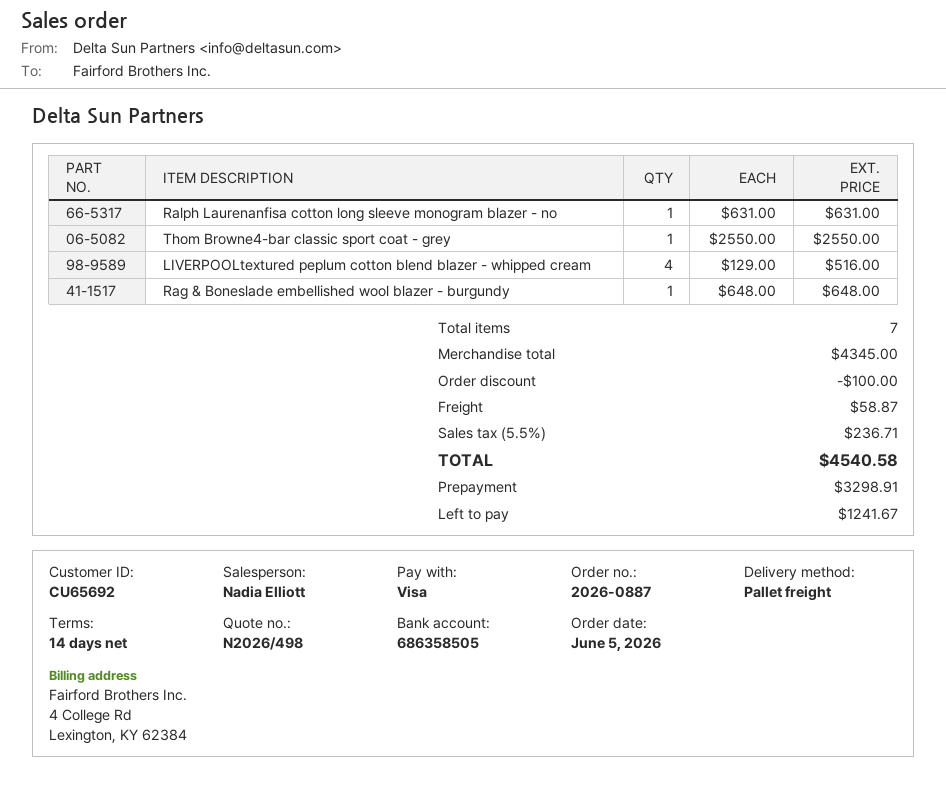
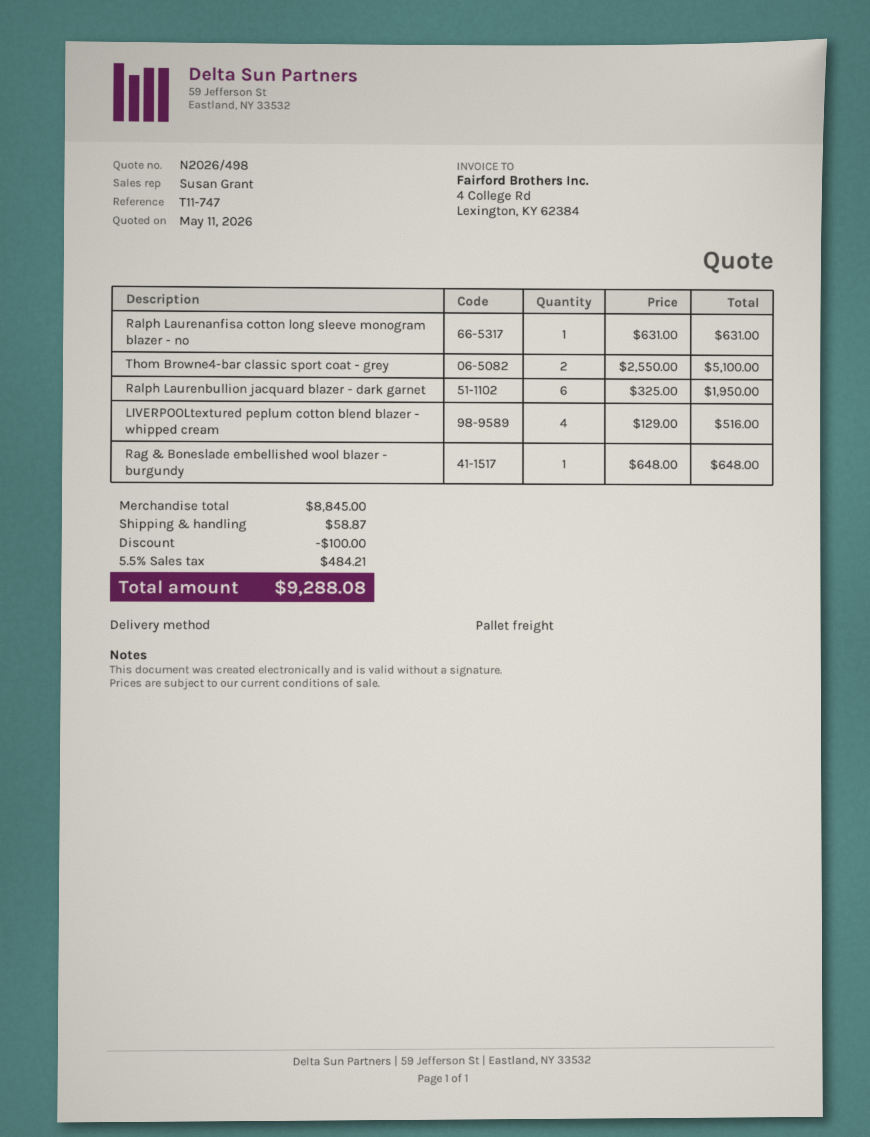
sales rep: Nadia Elliott -> Susan Grant
Thom Browne4-bar classic sport coat - grey: 1 x 2550.00 = 2550.00 -> 2 x 2550.00 = 5100.00
Ralph Laurenbullion jacquard blazer - dark garnet: none -> 6 x 325.00 = 1950.00
subtotal: 4345.00 -> 8845.00
tax: 5.5% = 236.71 -> 5.5% = 484.21
total: 4540.58 -> 9288.08

